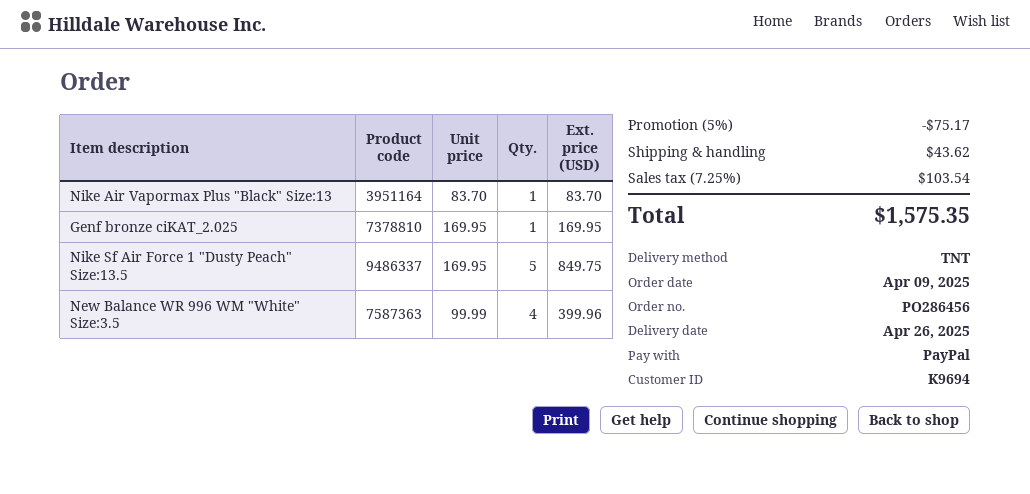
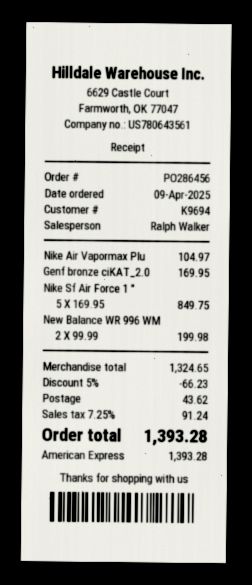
payment method: PayPal -> American Express
Nike Air Vapormax Plus "Black" Size:13: 1 x 83.70 = 83.70 -> 1 x 104.97 = 104.97
New Balance WR 996 WM "White" Size:3.5: 4 x 99.99 = 399.96 -> 2 x 99.99 = 199.98
discount: 5% = 75.17 -> 5% = 66.23
tax: 7.25% = 103.54 -> 7.25% = 91.24
total: 1575.35 -> 1393.28

